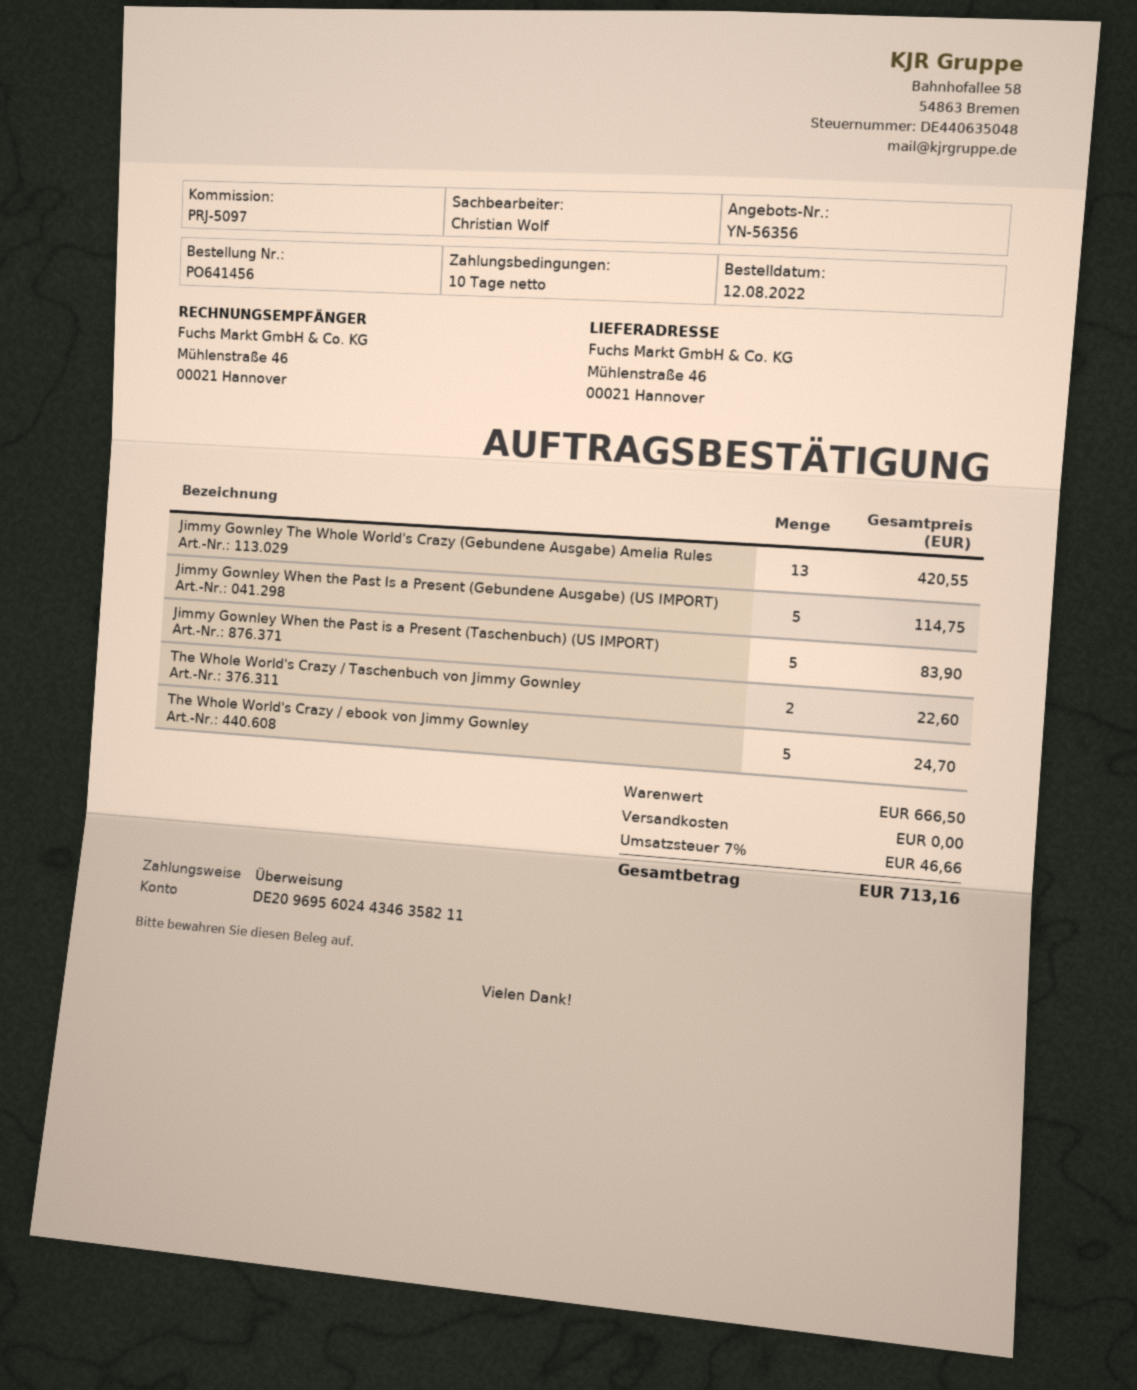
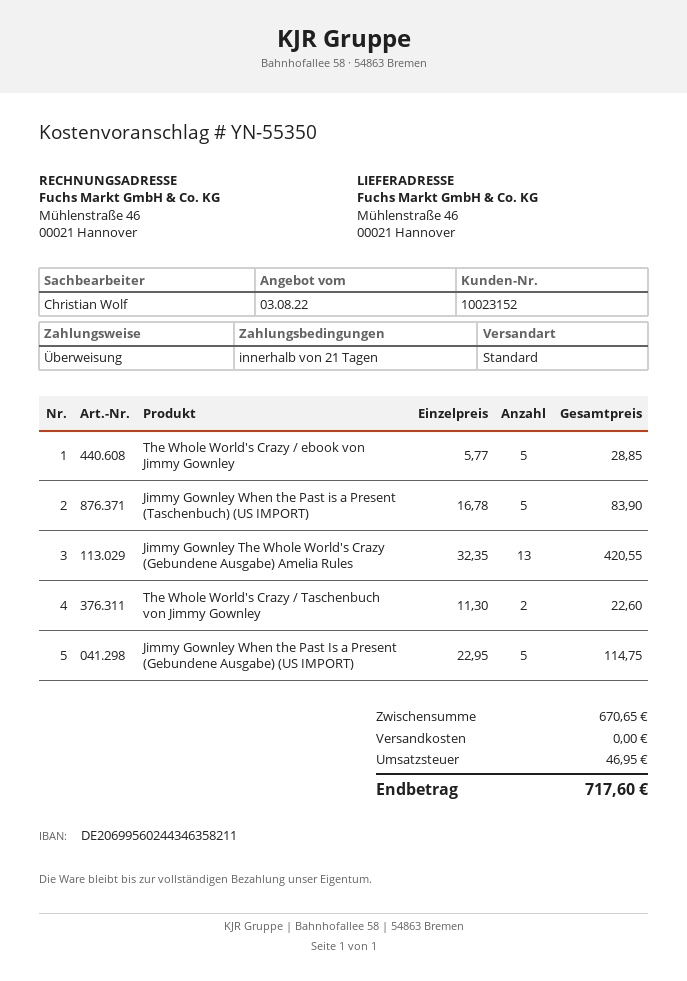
quote number: YN-56356 -> YN-55350
payment terms: 10 days -> 21 days
bank account: DE20969560244346358211 -> DE20699560244346358211
The Whole World's Crazy / ebook von Jimmy Gownley: 5 for 24.70 -> 5 for 28.85
subtotal: 666.50 -> 670.65
tax: 46.66 -> 46.95
total: 713.16 -> 717.60

